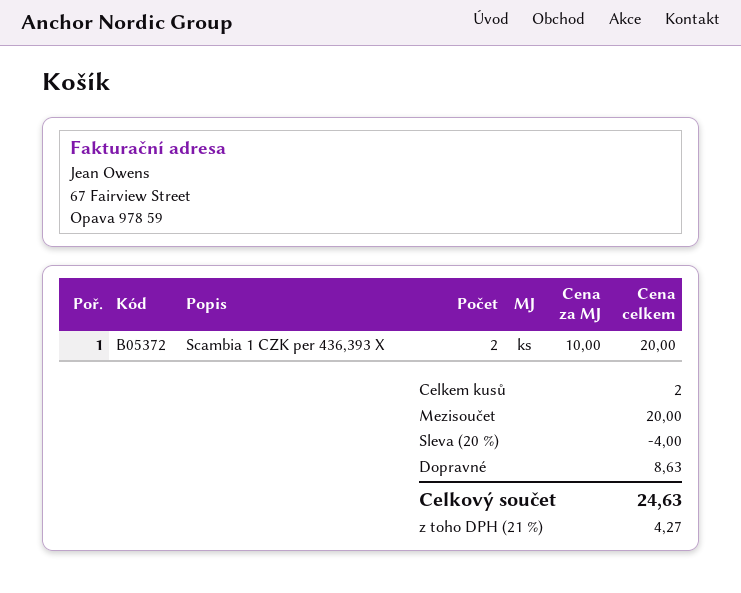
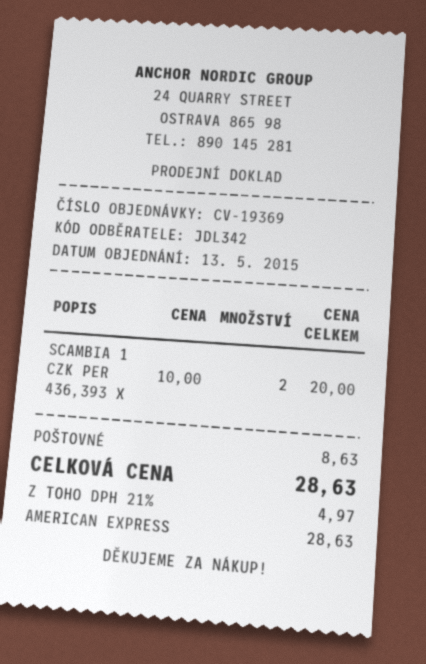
discount: 20% = 4.00 -> none
tax: 21% = 4.27 -> 21% = 4.97
total: 24.63 -> 28.63

